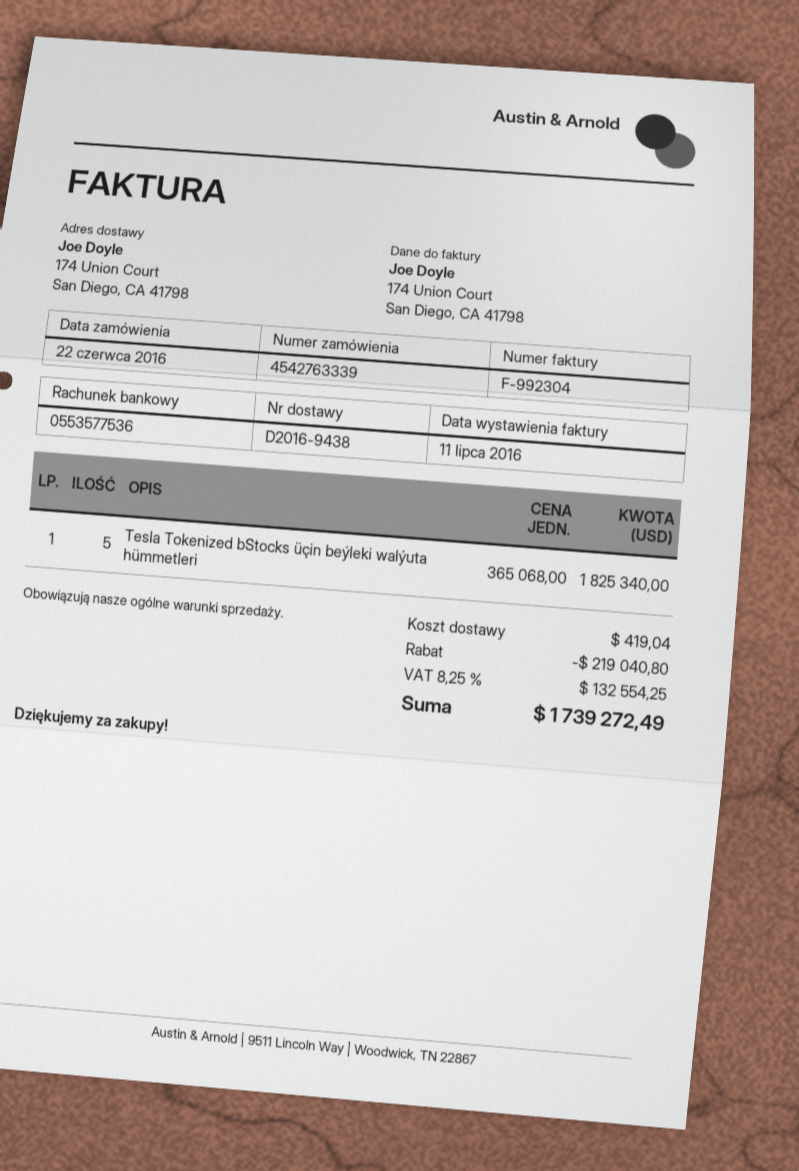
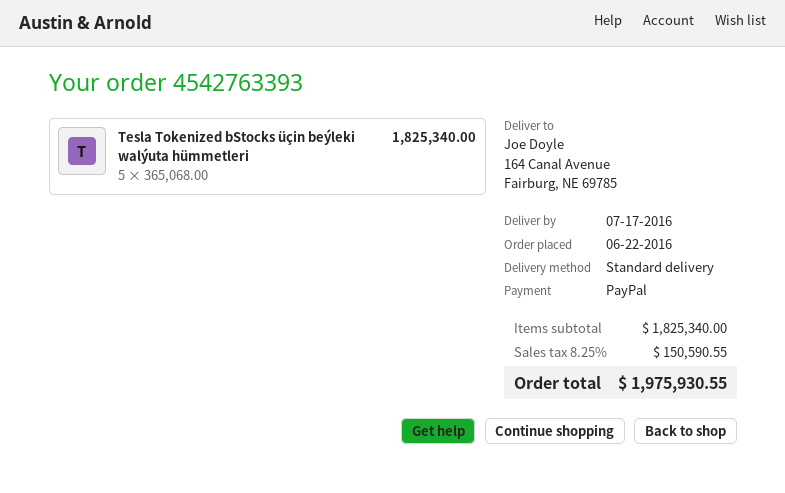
order number: 4542763339 -> 4542763393
ship to: 174 Union Court, San Diego, CA 41798 -> 164 Canal Avenue, Fairburg, NE 69785
discount: 219040.80 -> none
shipping: 419.04 -> none
tax: 8.25% = 132554.25 -> 8.25% = 150590.55
total: 1739272.49 -> 1975930.55

